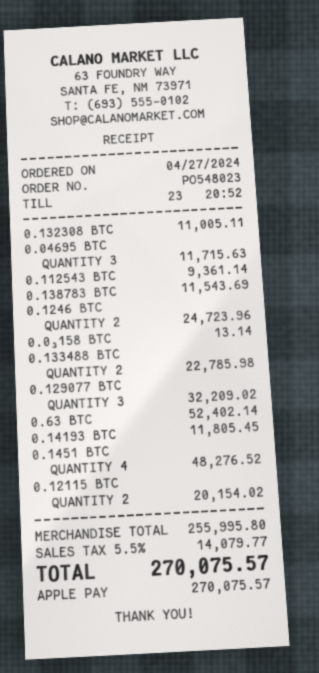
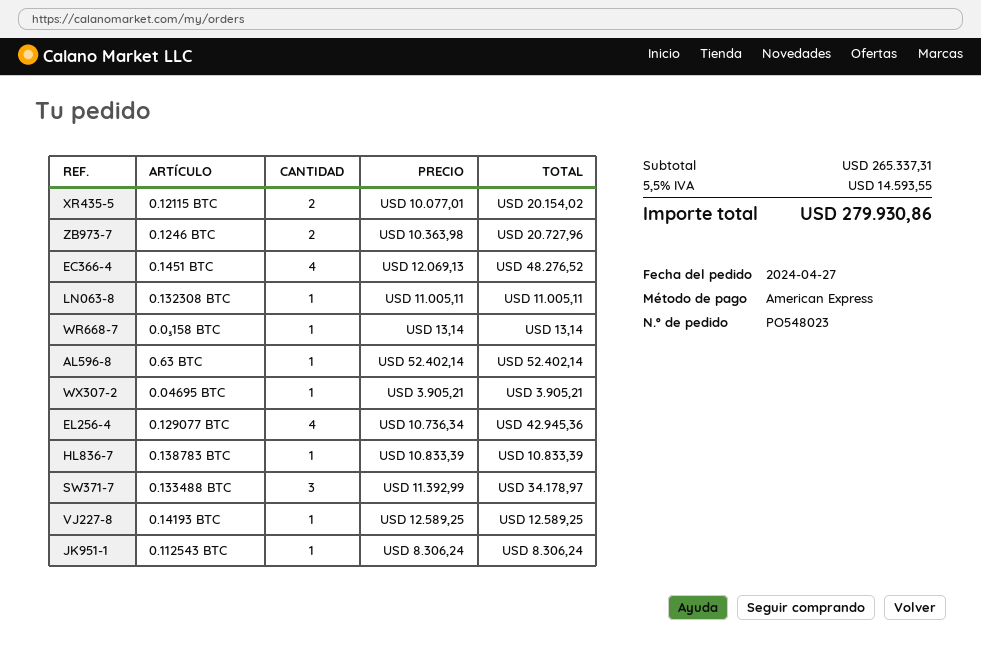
payment method: Apple Pay -> American Express
0.04695 BTC: 3 for 11715.63 -> 1 for 3905.21
0.112543 BTC: 1 for 9361.14 -> 1 for 8306.24
0.138783 BTC: 1 for 11543.69 -> 1 for 10833.39
0.1246 BTC: 2 for 24723.96 -> 2 for 20727.96
0.133488 BTC: 2 for 22785.98 -> 3 for 34178.97
0.129077 BTC: 3 for 32209.02 -> 4 for 42945.36
0.14193 BTC: 1 for 11805.45 -> 1 for 12589.25
subtotal: 255995.80 -> 265337.31
tax: 5.5% = 14079.77 -> 5.5% = 14593.55
total: 270075.57 -> 279930.86

